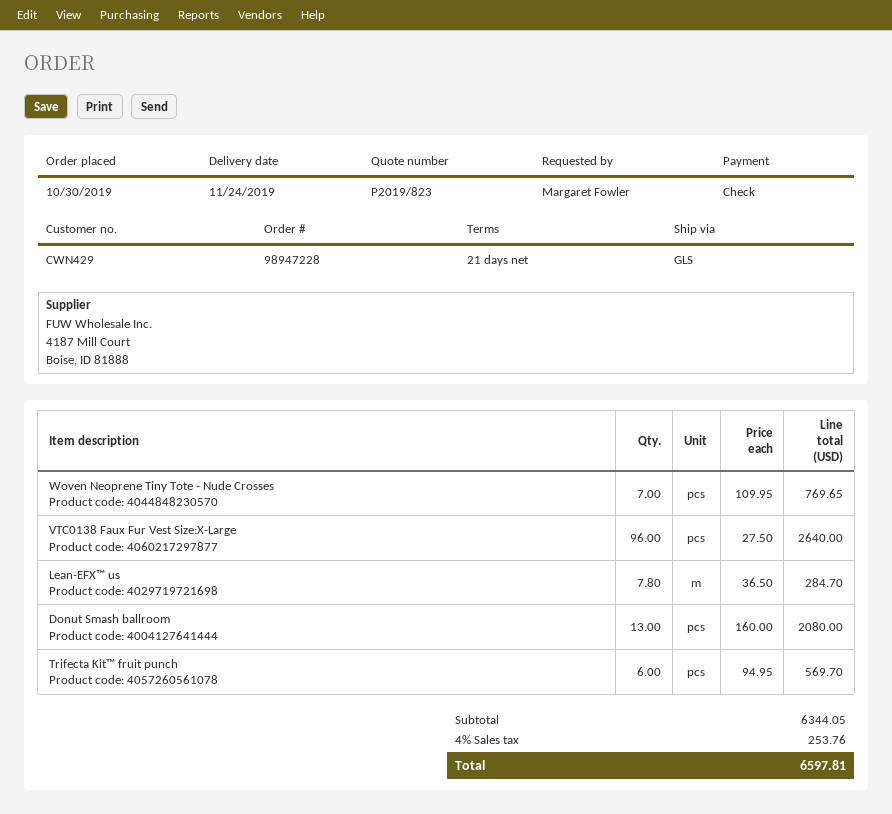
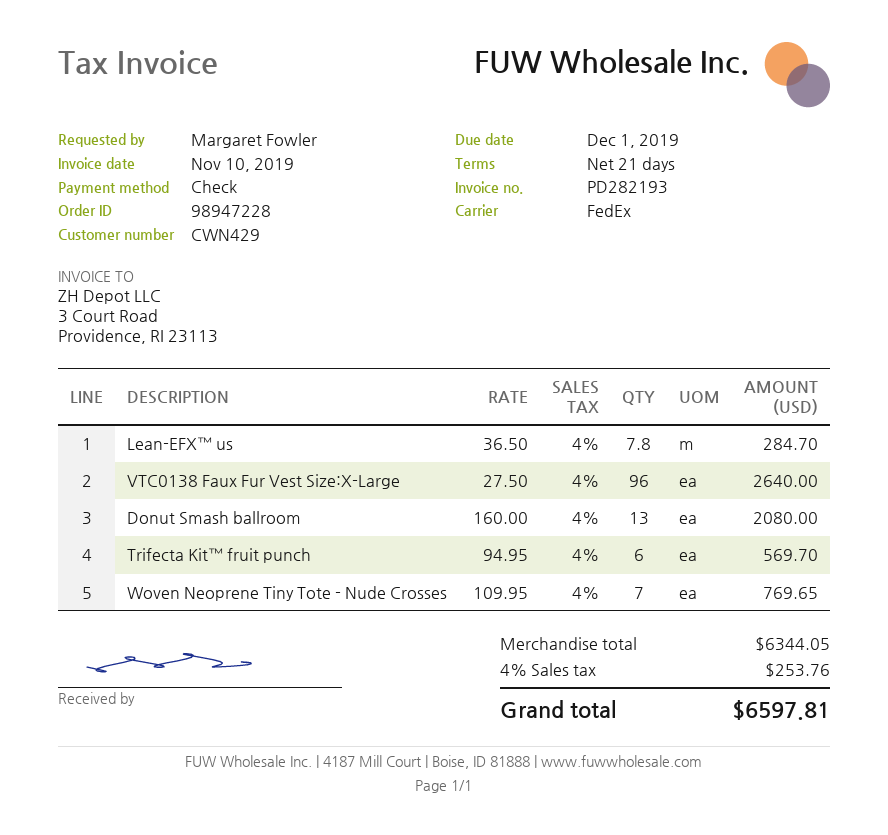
shipping method: GLS -> FedEx

